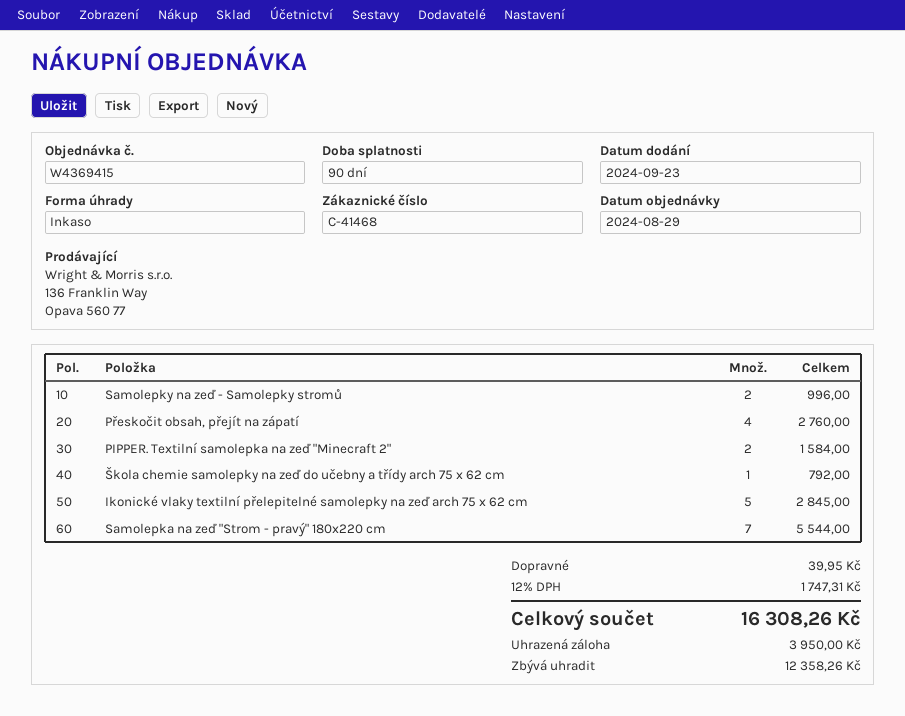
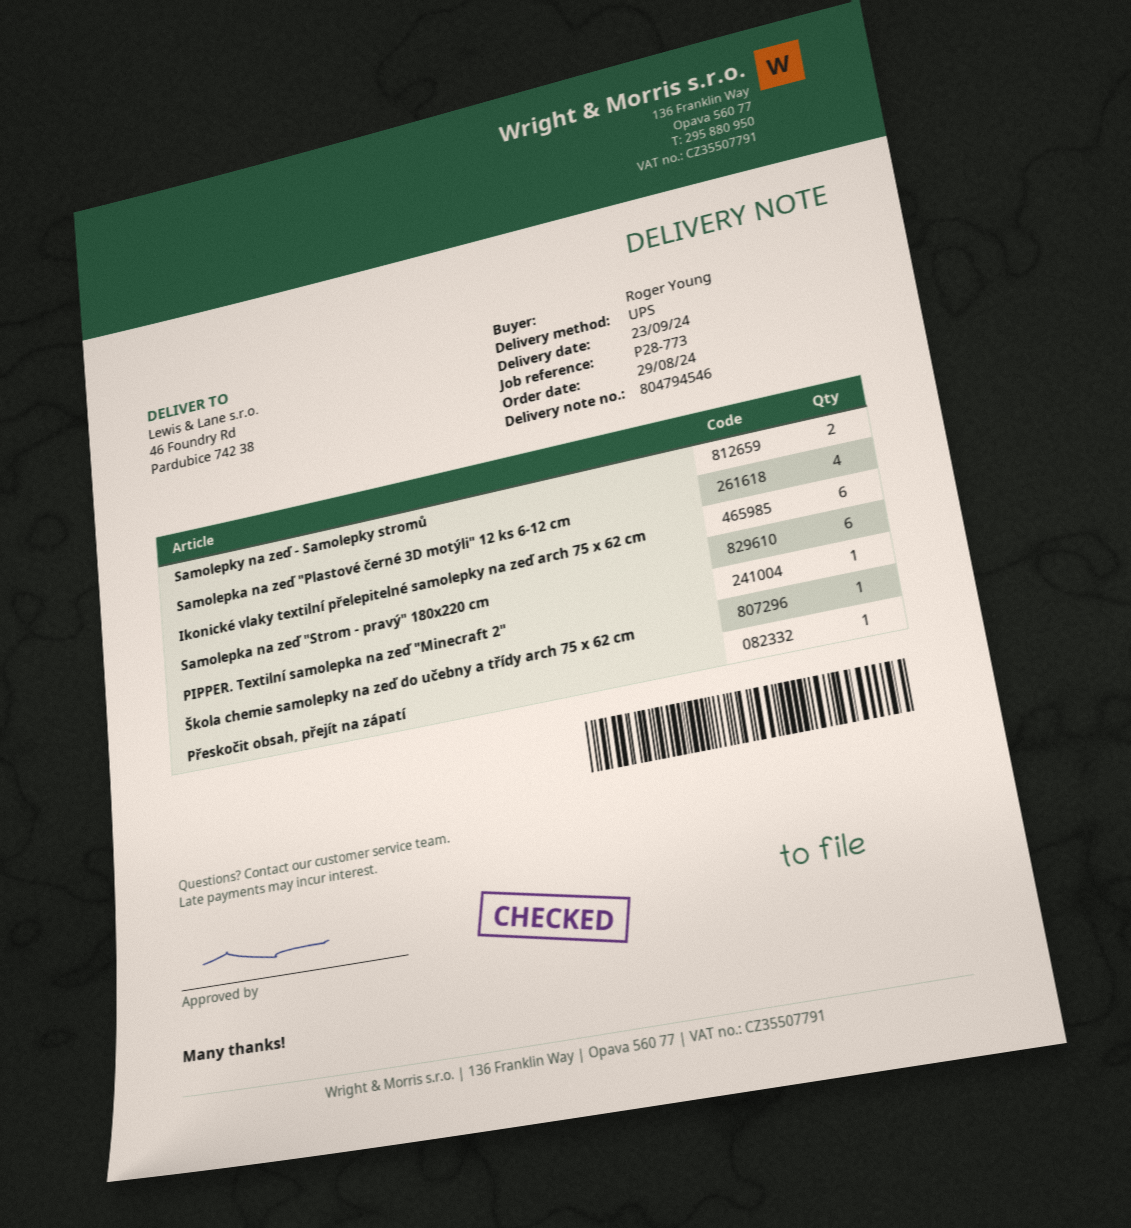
Přeskočit obsah, přejít na zápatí: 4 -> 1
PIPPER. Textilní samolepka na zeď "Minecraft 2": 2 -> 1
Ikonické vlaky textilní přelepitelné samolepky na zeď arch 75 x 62 cm: 5 -> 6
Samolepka na zeď "Strom - pravý" 180x220 cm: 7 -> 6
Samolepka na zeď "Plastové černé 3D motýli" 12 ks 6-12 cm: none -> 4

